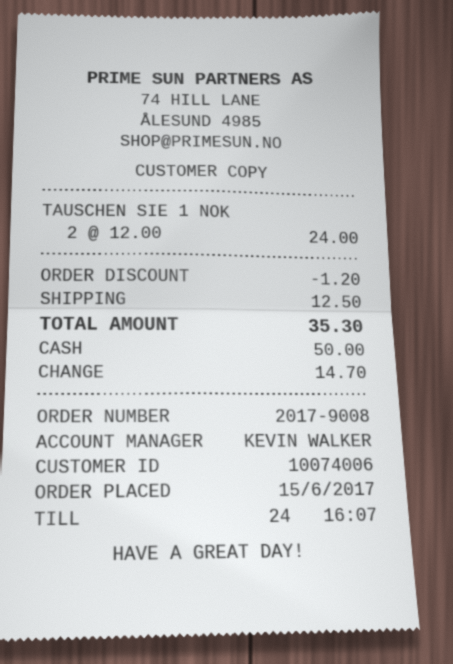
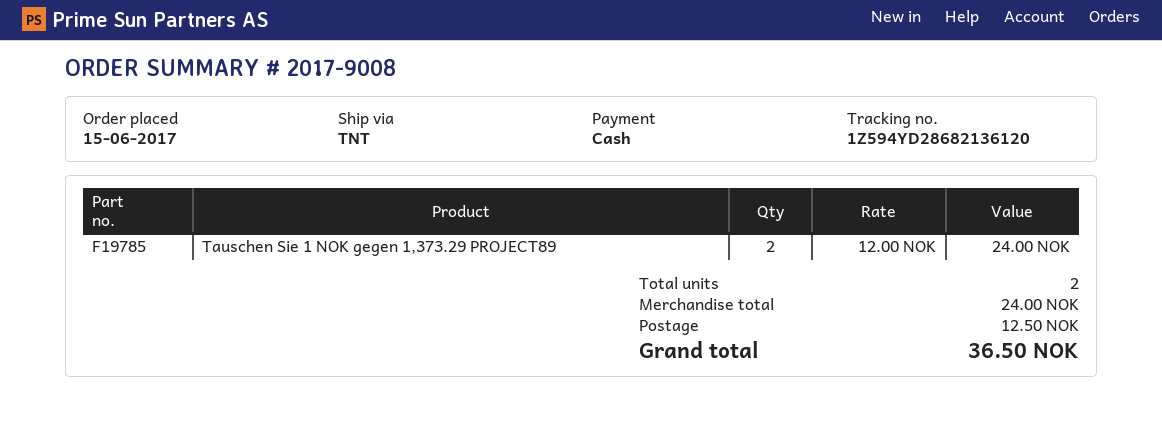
discount: 1.20 -> none
total: 35.30 -> 36.50

